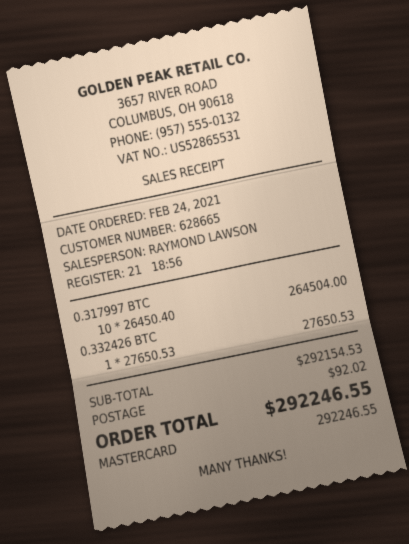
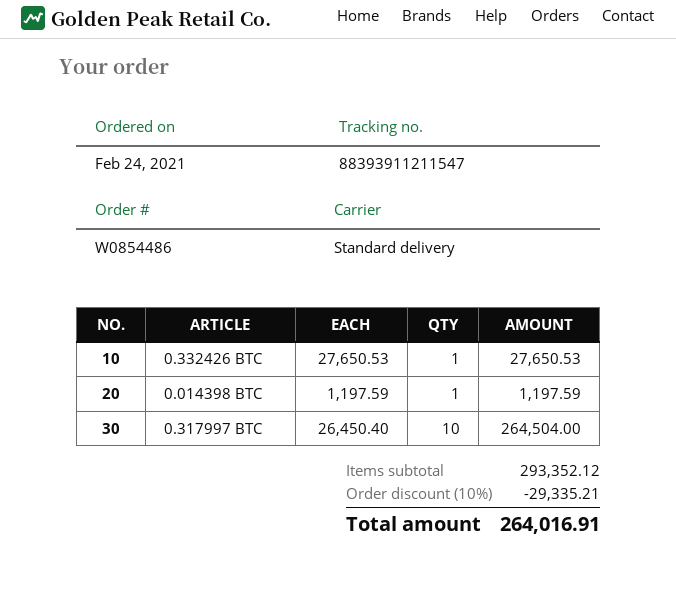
0.014398 BTC: none -> 1 x 1197.59 = 1197.59
subtotal: 292154.53 -> 293352.12
discount: none -> 10% = 29335.21
shipping: 92.02 -> none
total: 292246.55 -> 264016.91

